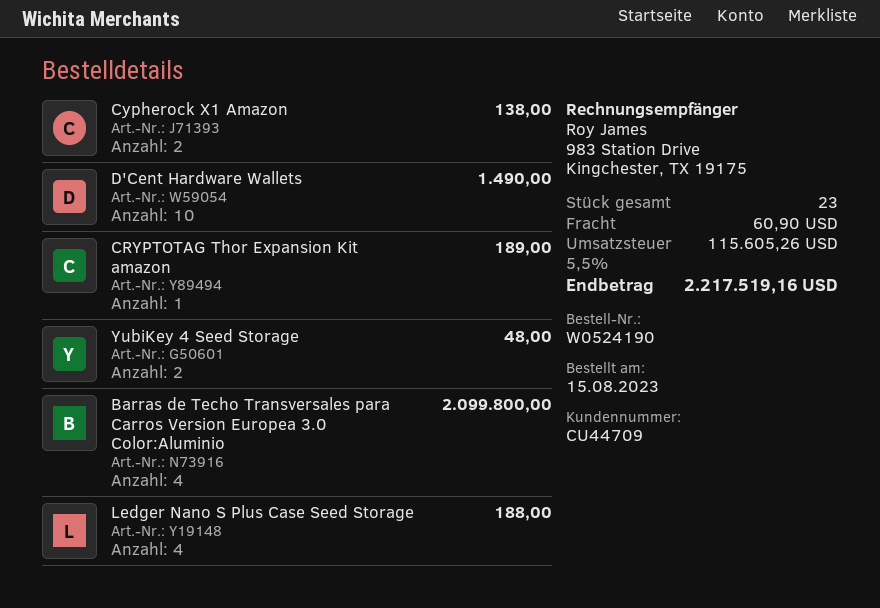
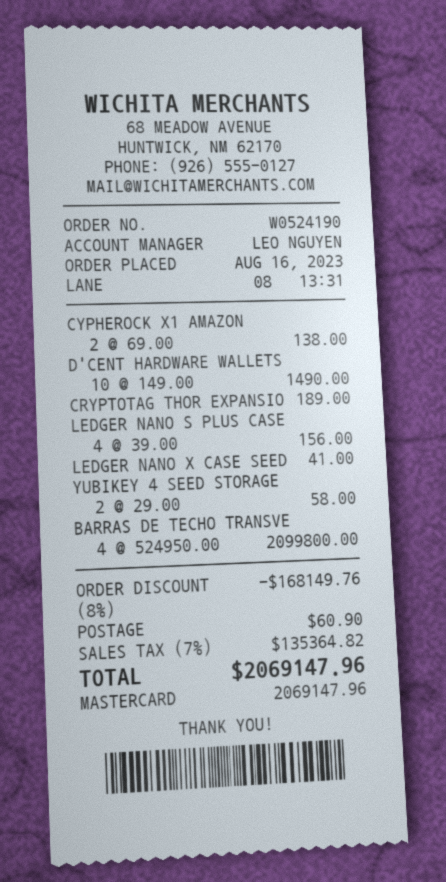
order date: 2023-08-15 -> 2023-08-16
YubiKey 4 Seed Storage: 2 for 48.00 -> 2 for 58.00
Ledger Nano S Plus Case Seed Storage: 4 for 188.00 -> 4 for 156.00
LEDGER NANO X CASE SEED: none -> 1 for 41.00
discount: none -> 8% = 168149.76
tax: 5.5% = 115605.26 -> 7% = 135364.82
total: 2217519.16 -> 2069147.96

